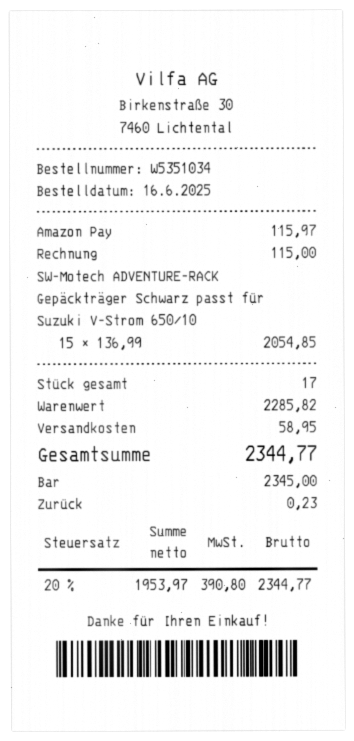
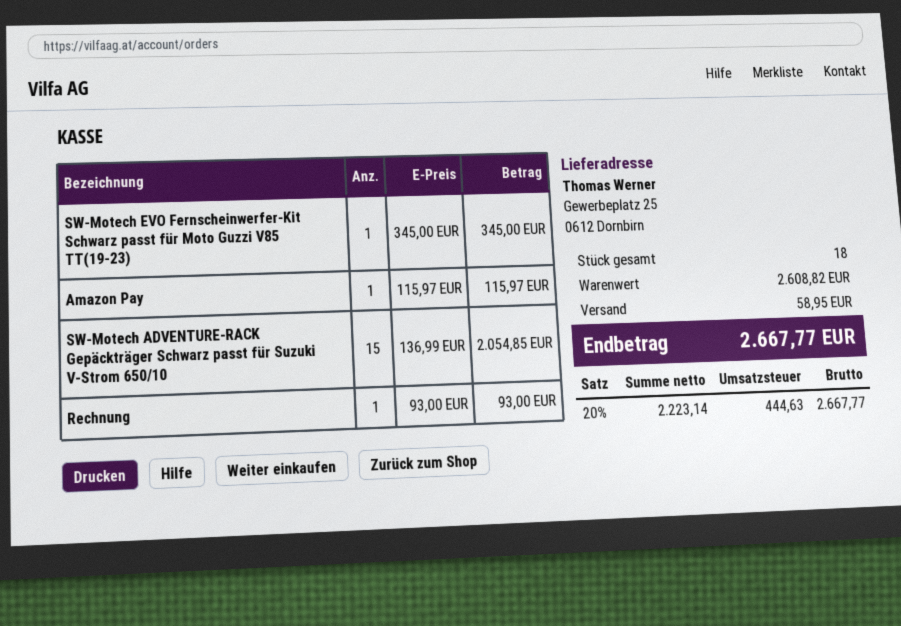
Rechnung: 1 x 115.00 = 115.00 -> 1 x 93.00 = 93.00
SW-Motech EVO Fernscheinwerfer-Kit Schwarz passt für Moto Guzzi V85 TT(19-23): none -> 1 x 345.00 = 345.00
total quantity: 17 -> 18
subtotal: 2285.82 -> 2608.82
net: 1953.97 -> 2223.14
tax: 20% = 390.80 -> 20% = 444.63
total: 2344.77 -> 2667.77

